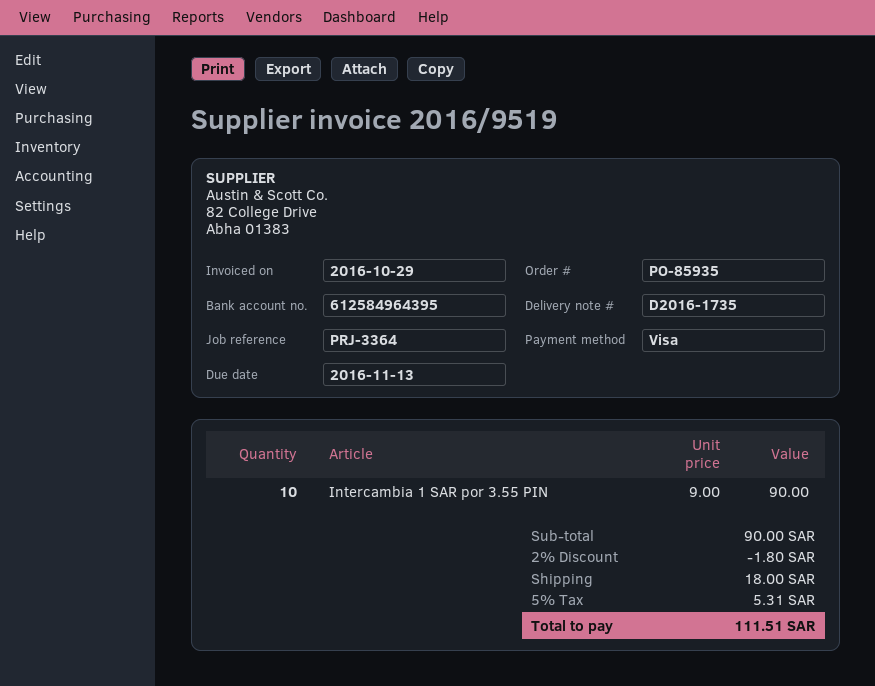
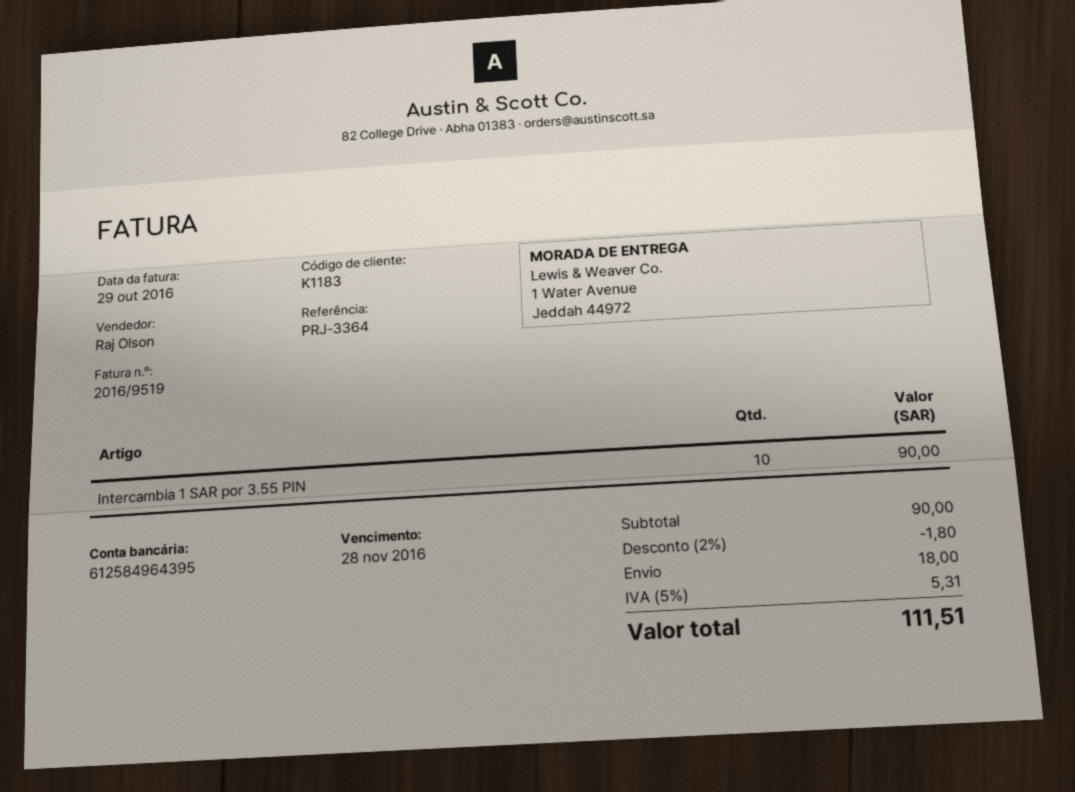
due date: 2016-11-13 -> 2016-11-28

